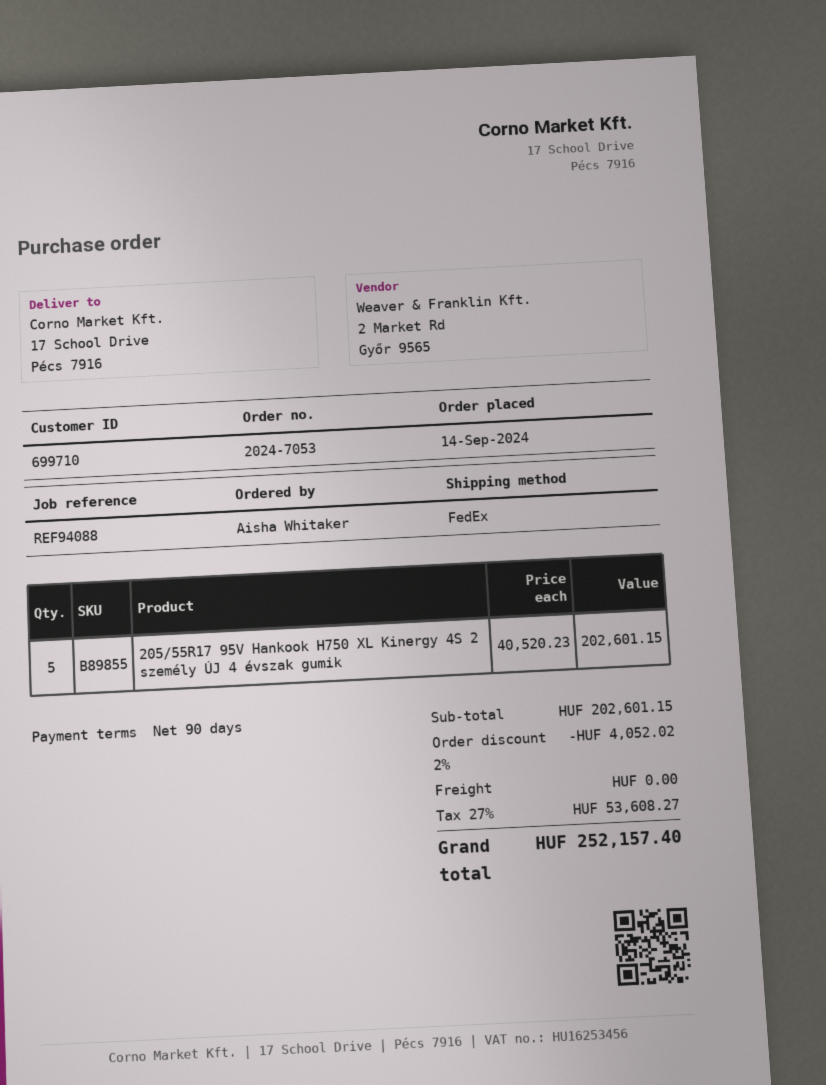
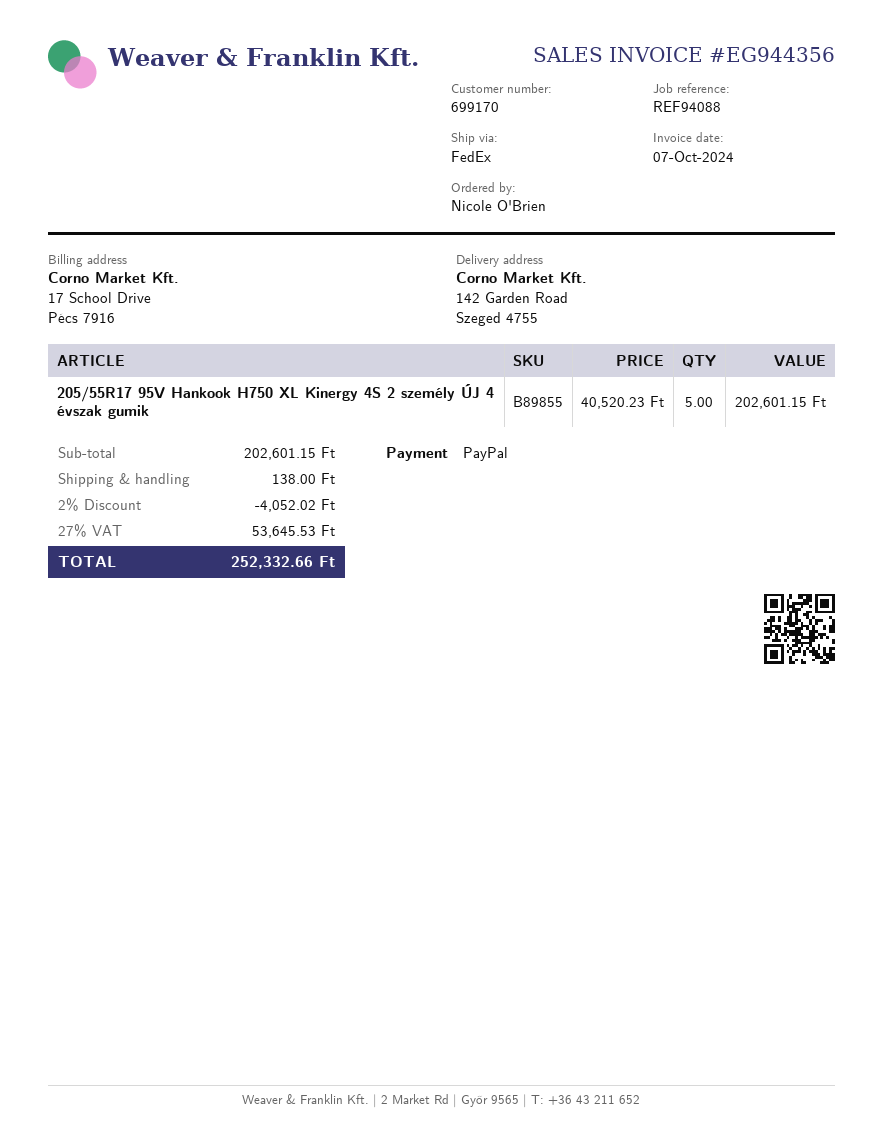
customer number: 699710 -> 699170
ordered by: Aisha Whitaker -> Nicole O'Brien
ship to: 17 School Drive, Pécs 7916 -> 142 Garden Road, Szeged 4755
shipping: 0.00 -> 138.00
tax: 27% = 53608.27 -> 27% = 53645.53
total: 252157.40 -> 252332.66

